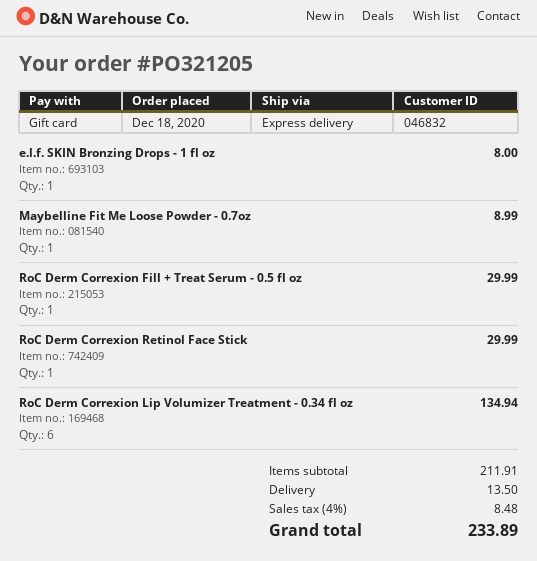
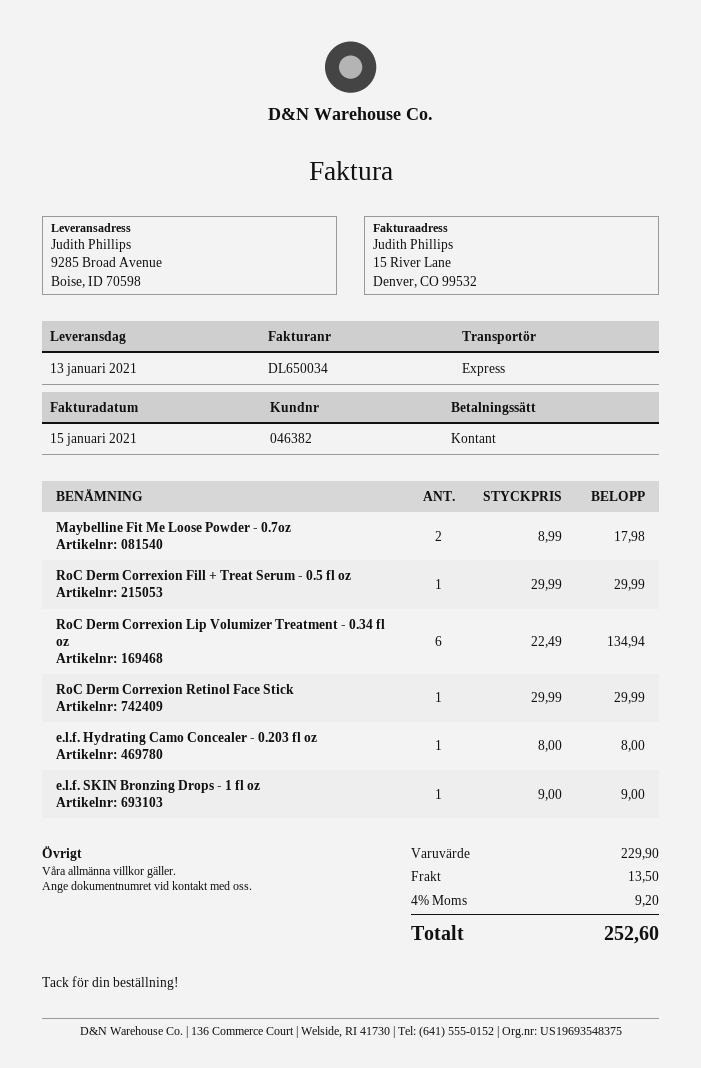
customer number: 046832 -> 046382
payment method: gift card -> cash
e.l.f. SKIN Bronzing Drops - 1 fl oz: 1 for 8.00 -> 1 for 9.00
Maybelline Fit Me Loose Powder - 0.7oz: 1 for 8.99 -> 2 for 17.98
e.l.f. Hydrating Camo Concealer - 0.203 fl oz: none -> 1 for 8.00
subtotal: 211.91 -> 229.90
tax: 4% = 8.48 -> 4% = 9.20
total: 233.89 -> 252.60

